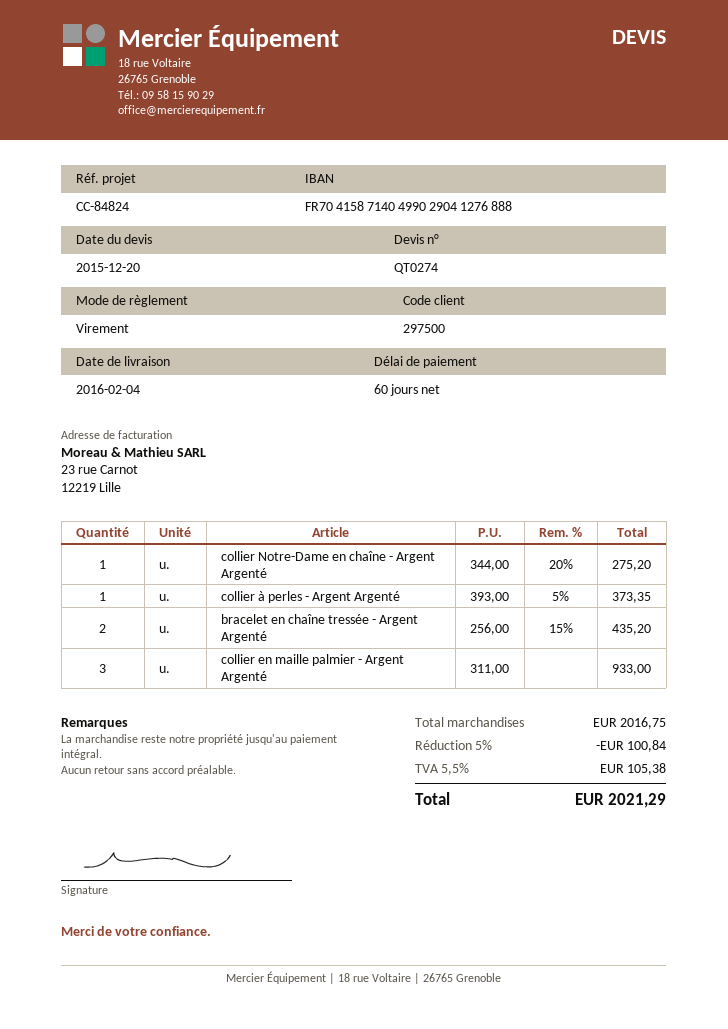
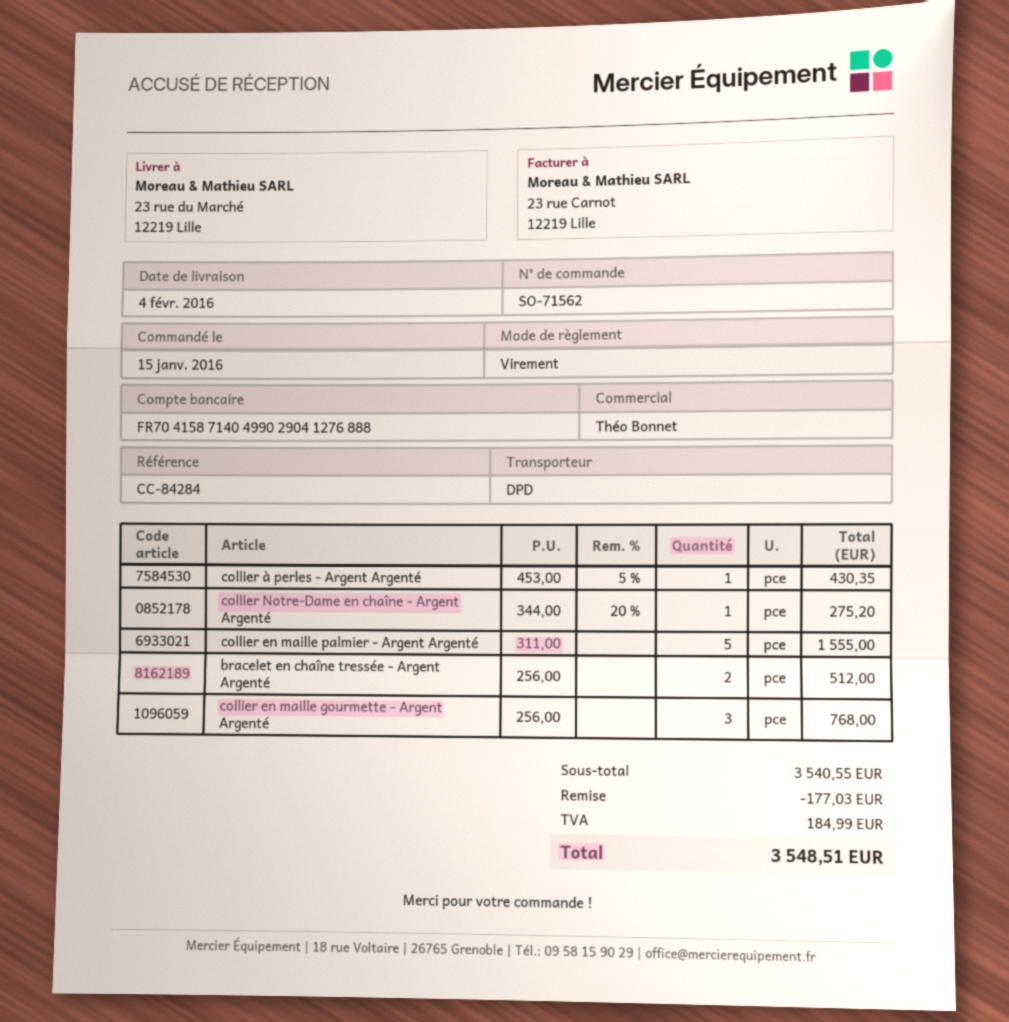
reference: CC-84824 -> CC-84284
collier à perles - Argent Argenté: 1 x 393.00 - 5% = 373.35 -> 1 x 453.00 - 5% = 430.35
bracelet en chaîne tressée - Argent Argenté: 2 x 256.00 - 15% = 435.20 -> 2 x 256.00 = 512.00
collier en maille palmier - Argent Argenté: 3 x 311.00 = 933.00 -> 5 x 311.00 = 1555.00
collier en maille gourmette - Argent Argenté: none -> 3 x 256.00 = 768.00
subtotal: 2016.75 -> 3540.55
discount: 100.84 -> 177.03
tax: 105.38 -> 184.99
total: 2021.29 -> 3548.51

